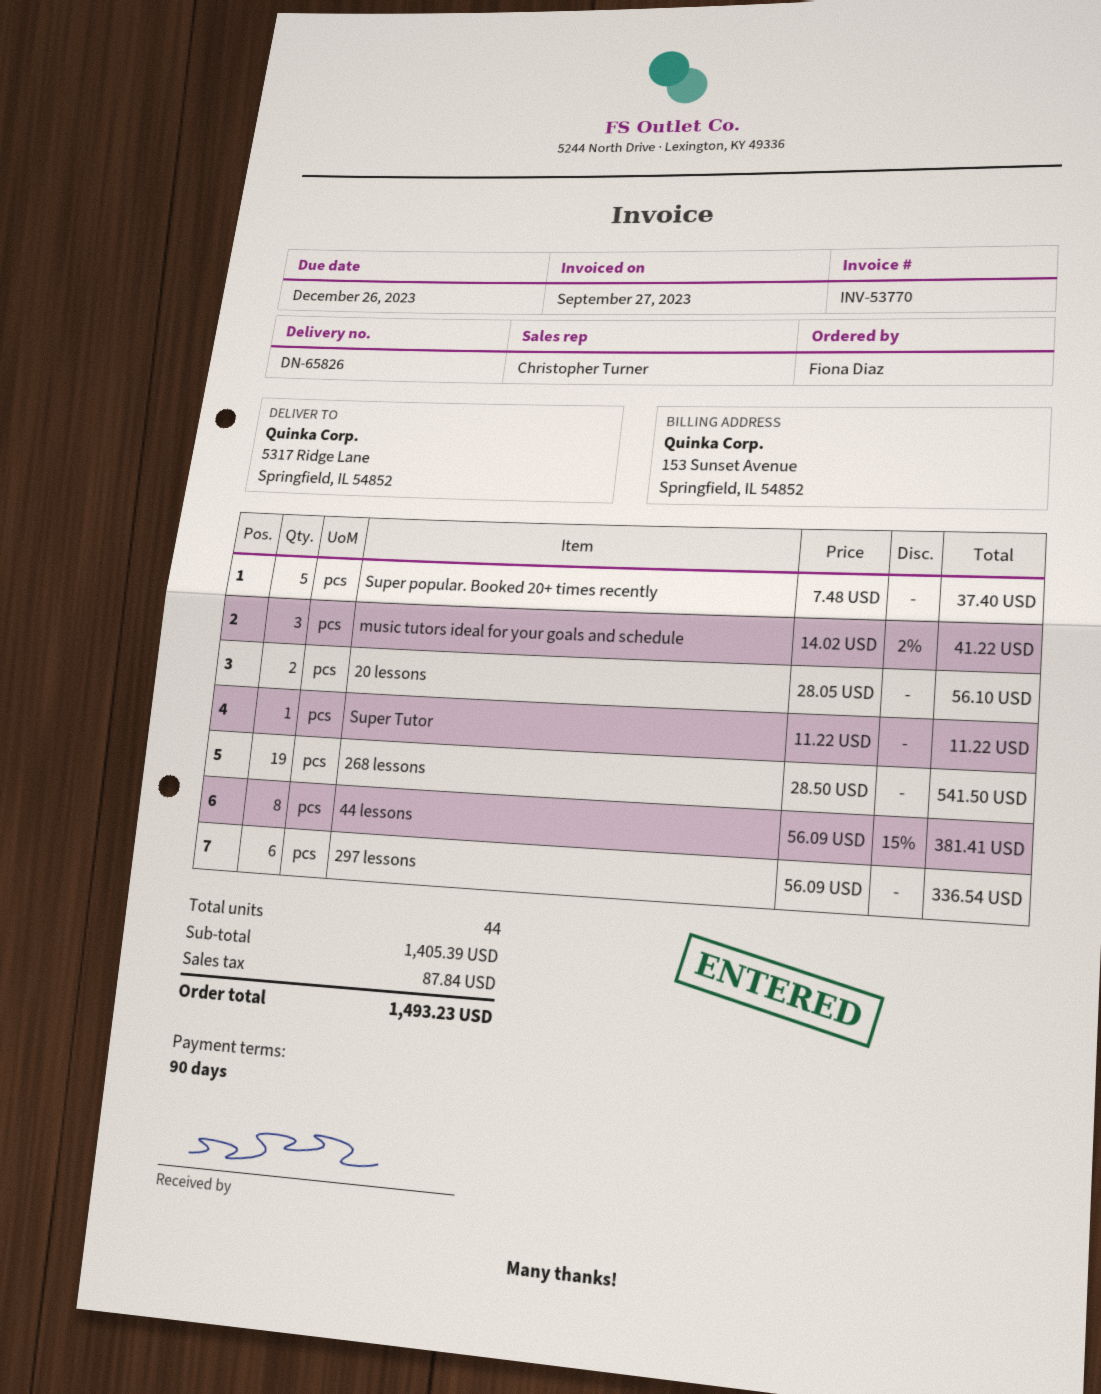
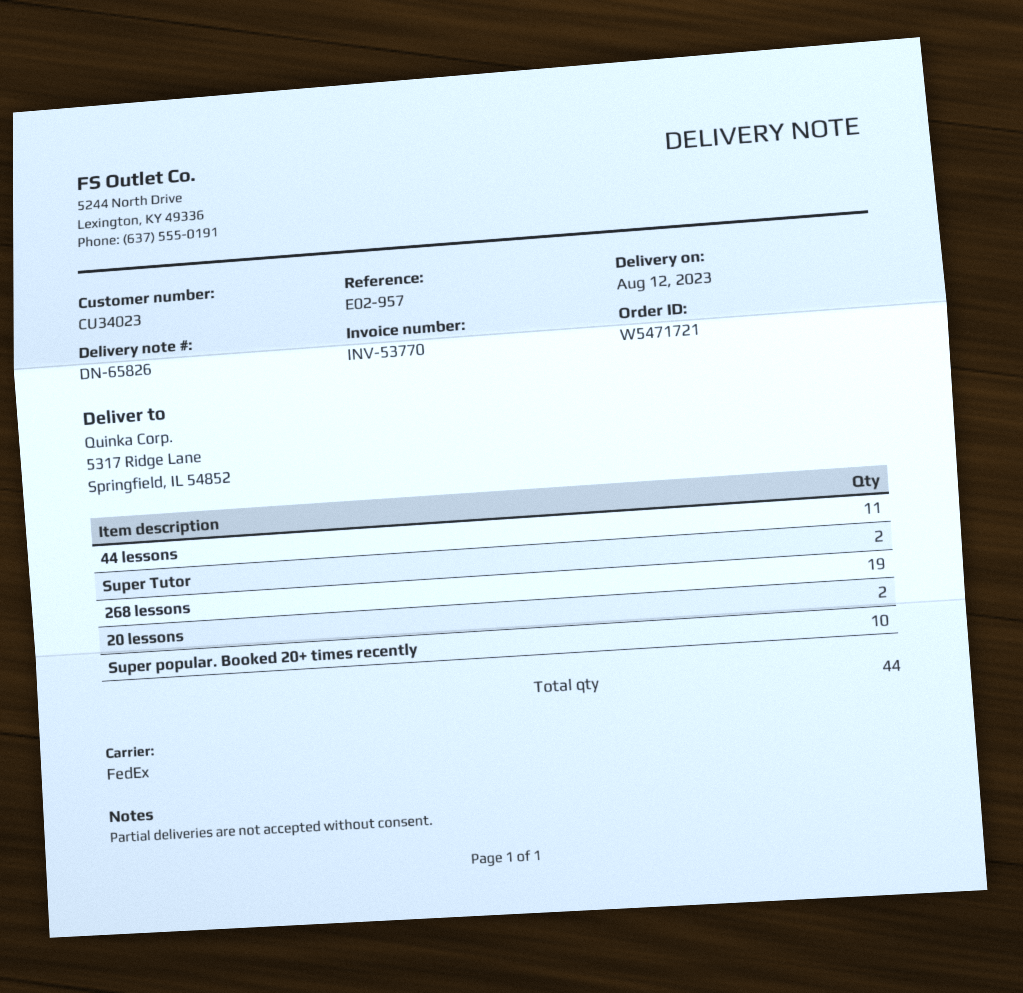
Super popular. Booked 20+ times recently: 5 -> 10
music tutors ideal for your goals and schedule: 3 -> none
Super Tutor: 1 -> 2
44 lessons: 8 -> 11
297 lessons: 6 -> none

